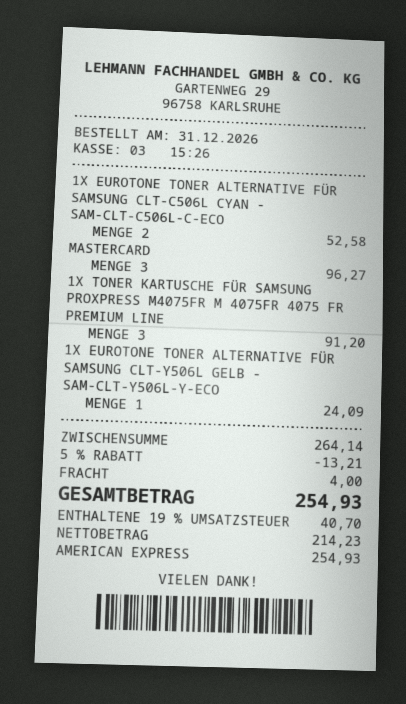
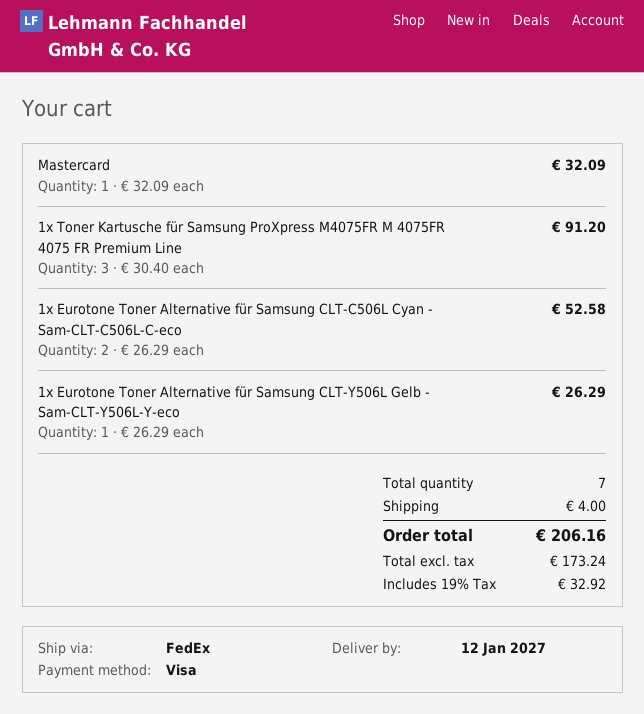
payment method: American Express -> Visa
MASTERCARD: 3 for 96.27 -> 1 for 32.09
1X EUROTONE TONER ALTERNATIVE FÜR SAMSUNG CLT-Y506L GELB - SAM-CLT-Y506L-Y-ECO: 1 for 24.09 -> 1 for 26.29
discount: 5% = 13.21 -> none
net: 214.23 -> 173.24
tax: 19% = 40.70 -> 19% = 32.92
total: 254.93 -> 206.16

